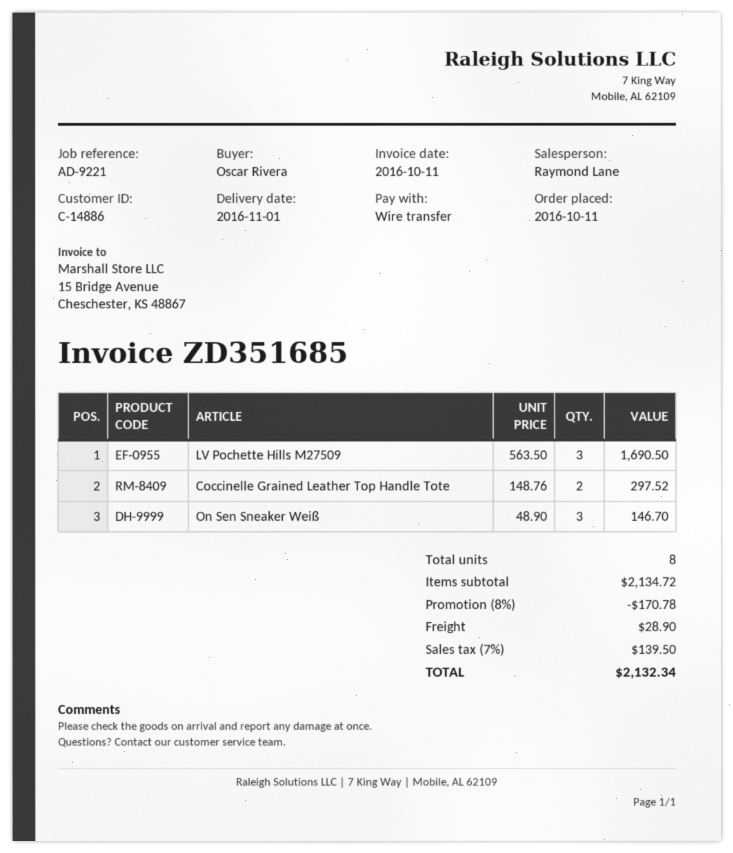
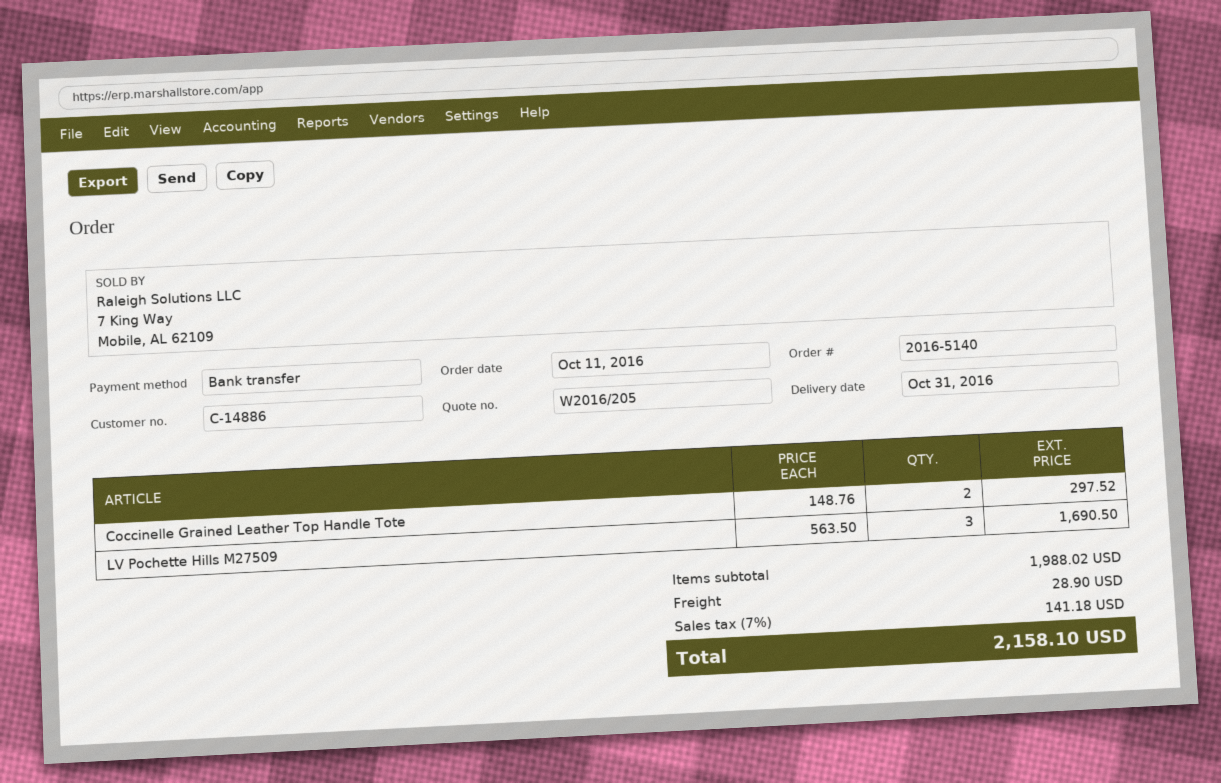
delivery date: 2016-11-01 -> 2016-10-31
On Sen Sneaker Weiß: 3 x 48.90 = 146.70 -> none
subtotal: 2134.72 -> 1988.02
discount: 8% = 170.78 -> none
tax: 7% = 139.50 -> 7% = 141.18
total: 2132.34 -> 2158.10

